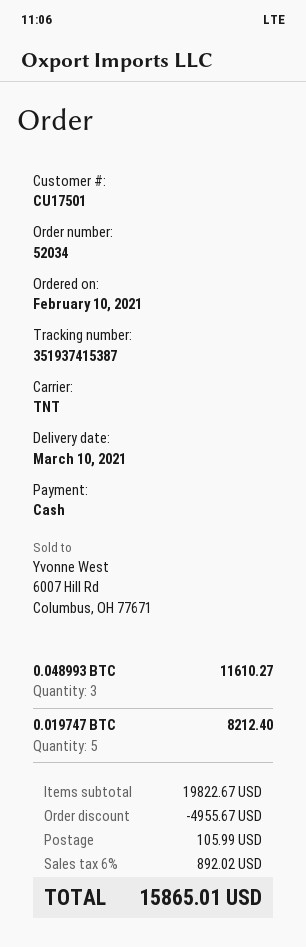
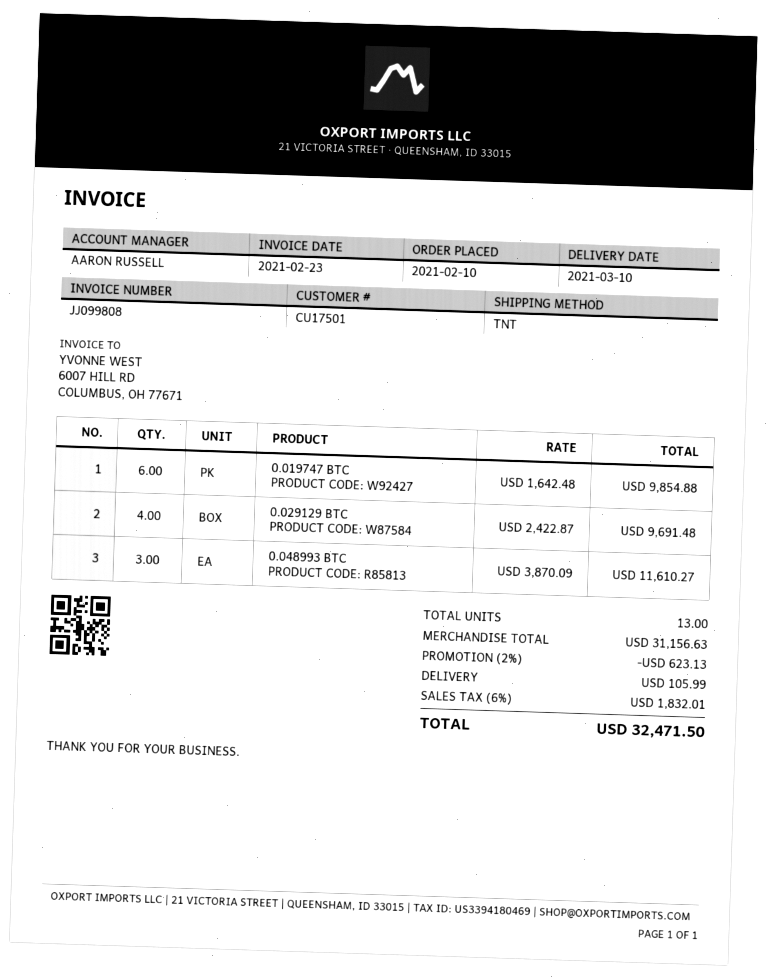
0.019747 BTC: 5 for 8212.40 -> 6 for 9854.88
0.029129 BTC: none -> 4 for 9691.48
subtotal: 19822.67 -> 31156.63
discount: 4955.67 -> 623.13
tax: 6% = 892.02 -> 6% = 1832.01
total: 15865.01 -> 32471.50

